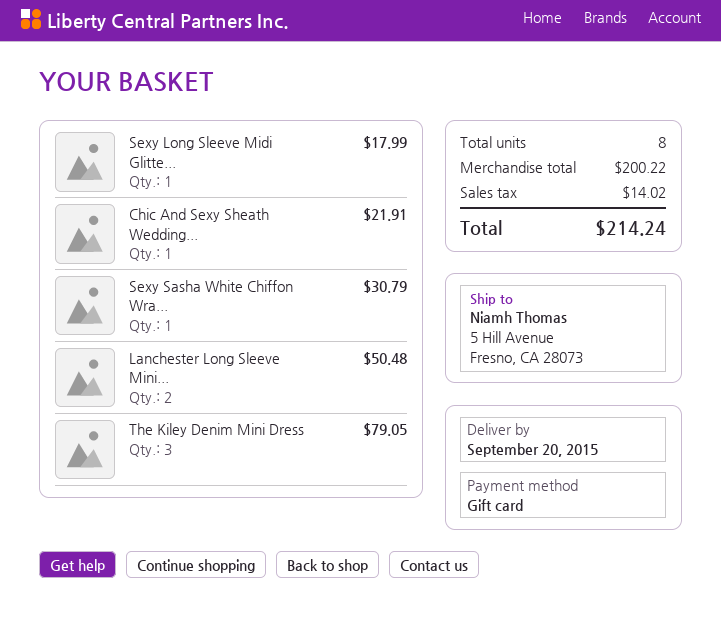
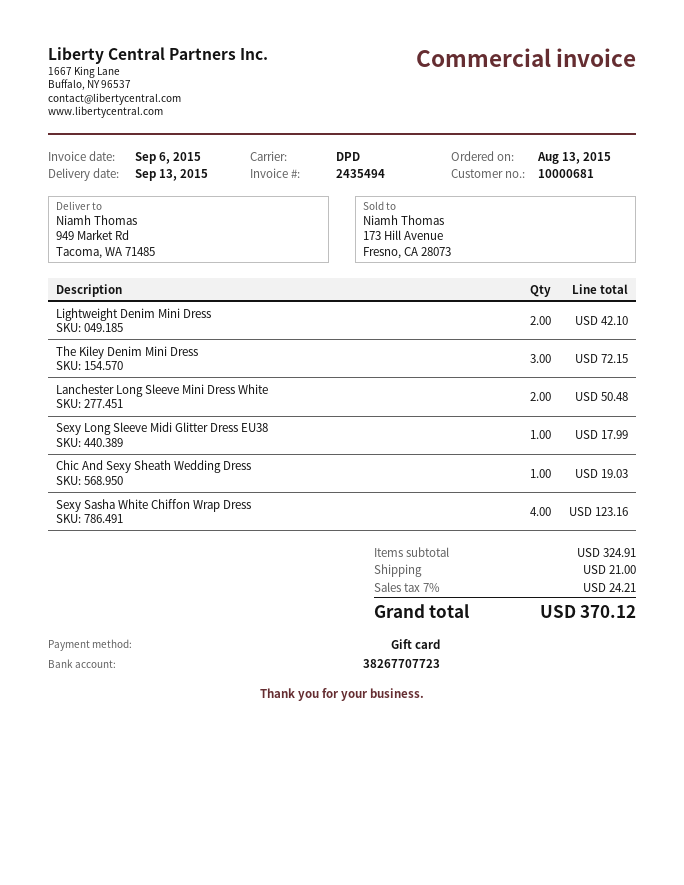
delivery date: 2015-09-20 -> 2015-09-13
ship to: 5 Hill Avenue, Fresno, CA 28073 -> 949 Market Rd, Tacoma, WA 71485
Chic And Sexy Sheath Wedding...: 1 for 21.91 -> 1 for 19.03
Sexy Sasha White Chiffon Wra...: 1 for 30.79 -> 4 for 123.16
The Kiley Denim Mini Dress: 3 for 79.05 -> 3 for 72.15
Lightweight Denim Mini Dress: none -> 2 for 42.10
subtotal: 200.22 -> 324.91
shipping: none -> 21.00
tax: 14.02 -> 24.21
total: 214.24 -> 370.12

